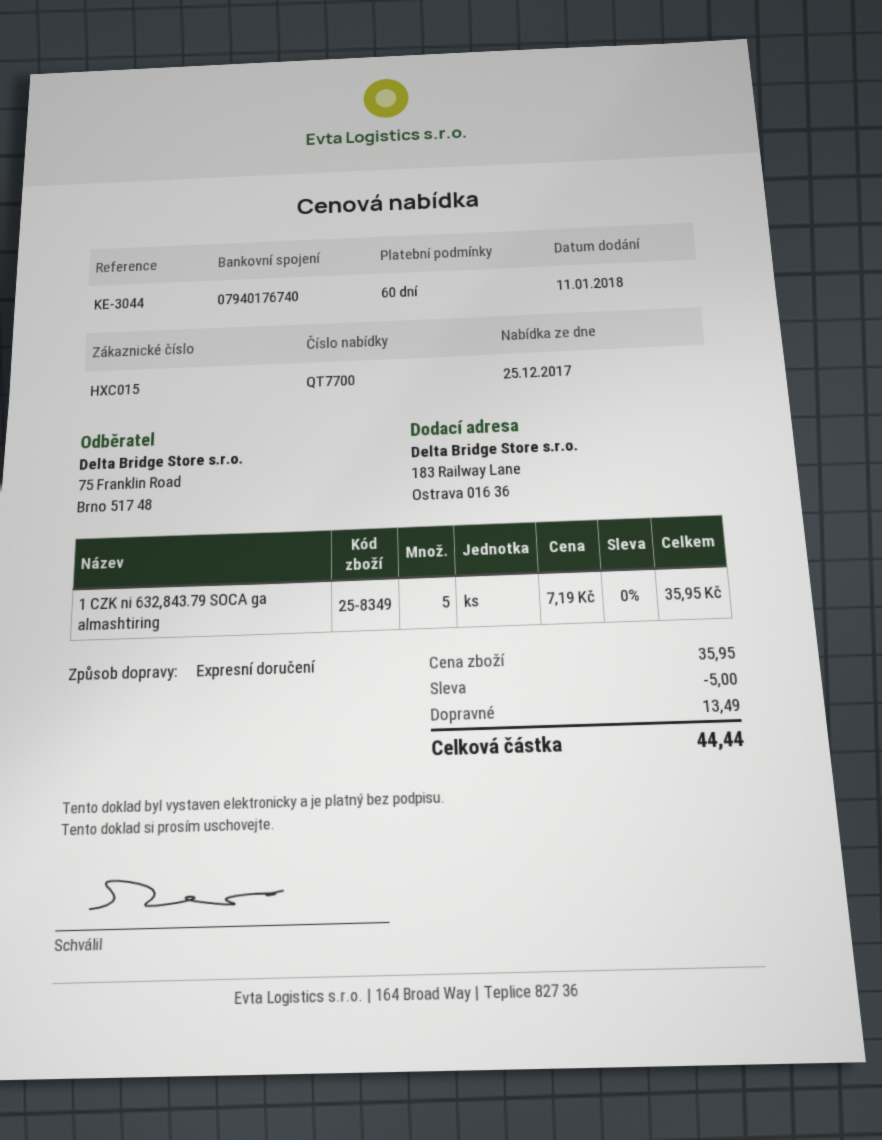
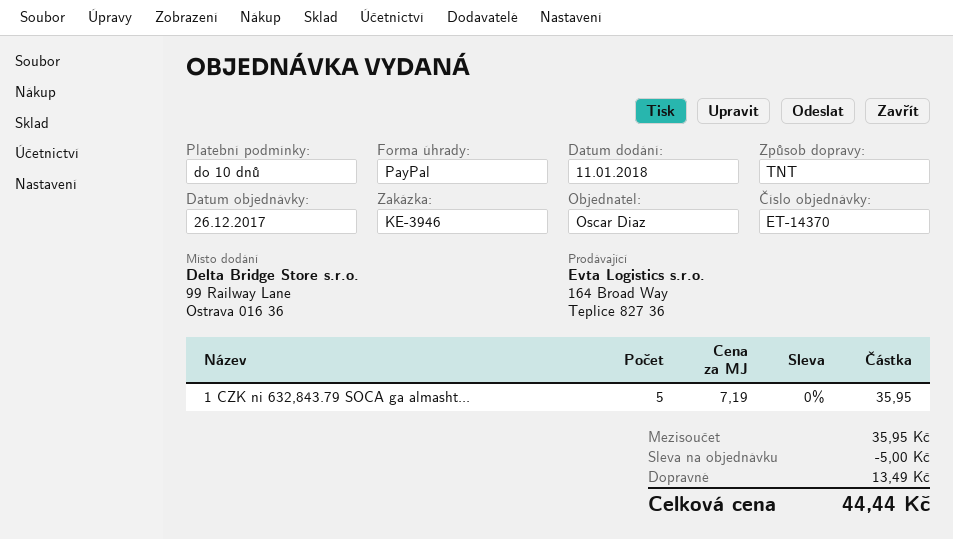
payment terms: 60 days -> 10 days
reference: KE-3044 -> KE-3946
shipping method: express -> TNT
ship to: 183 Railway Lane, Ostrava 016 36 -> 99 Railway Lane, Ostrava 016 36

